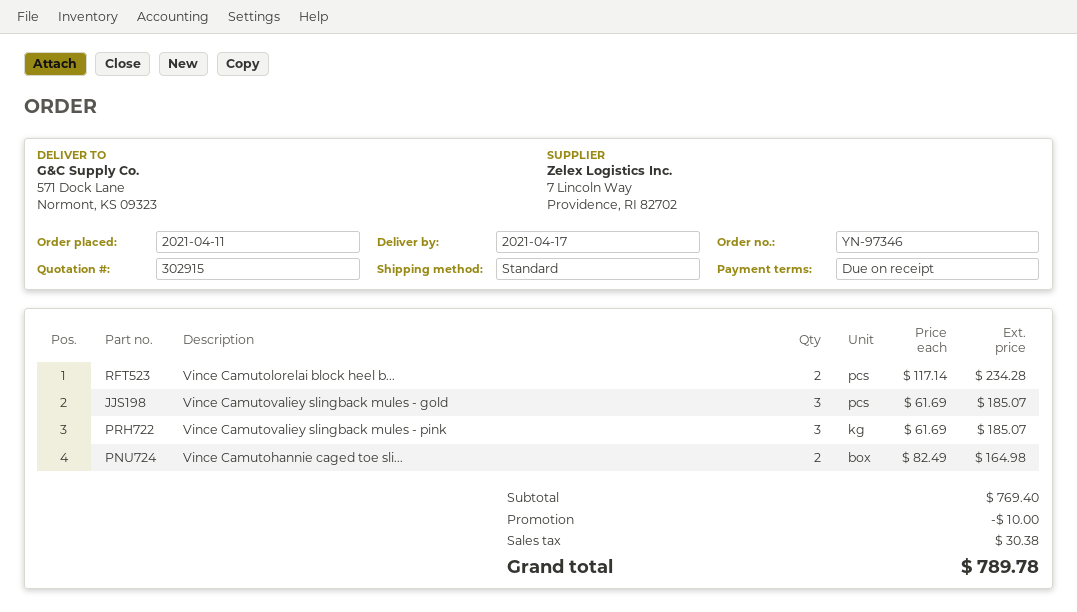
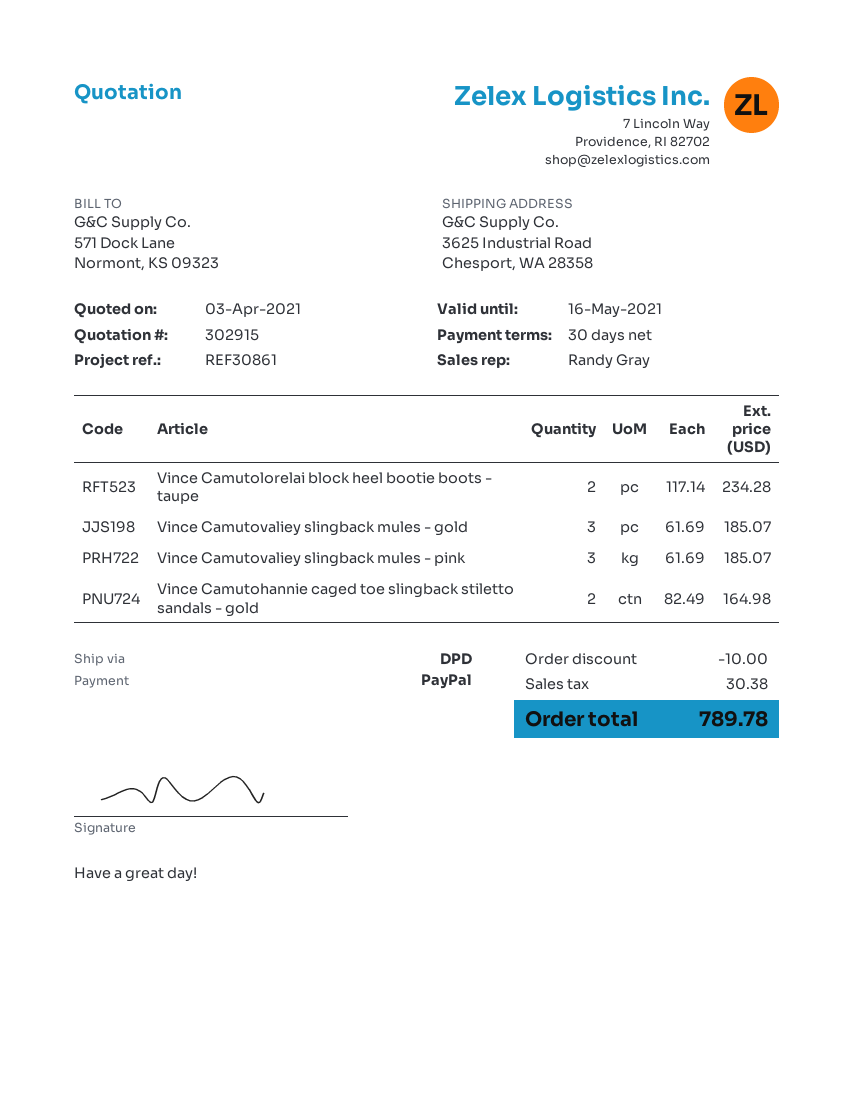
payment terms: on receipt -> 30 days
shipping method: standard -> DPD
ship to: 571 Dock Lane, Normont, KS 09323 -> 3625 Industrial Road, Chesport, WA 28358

